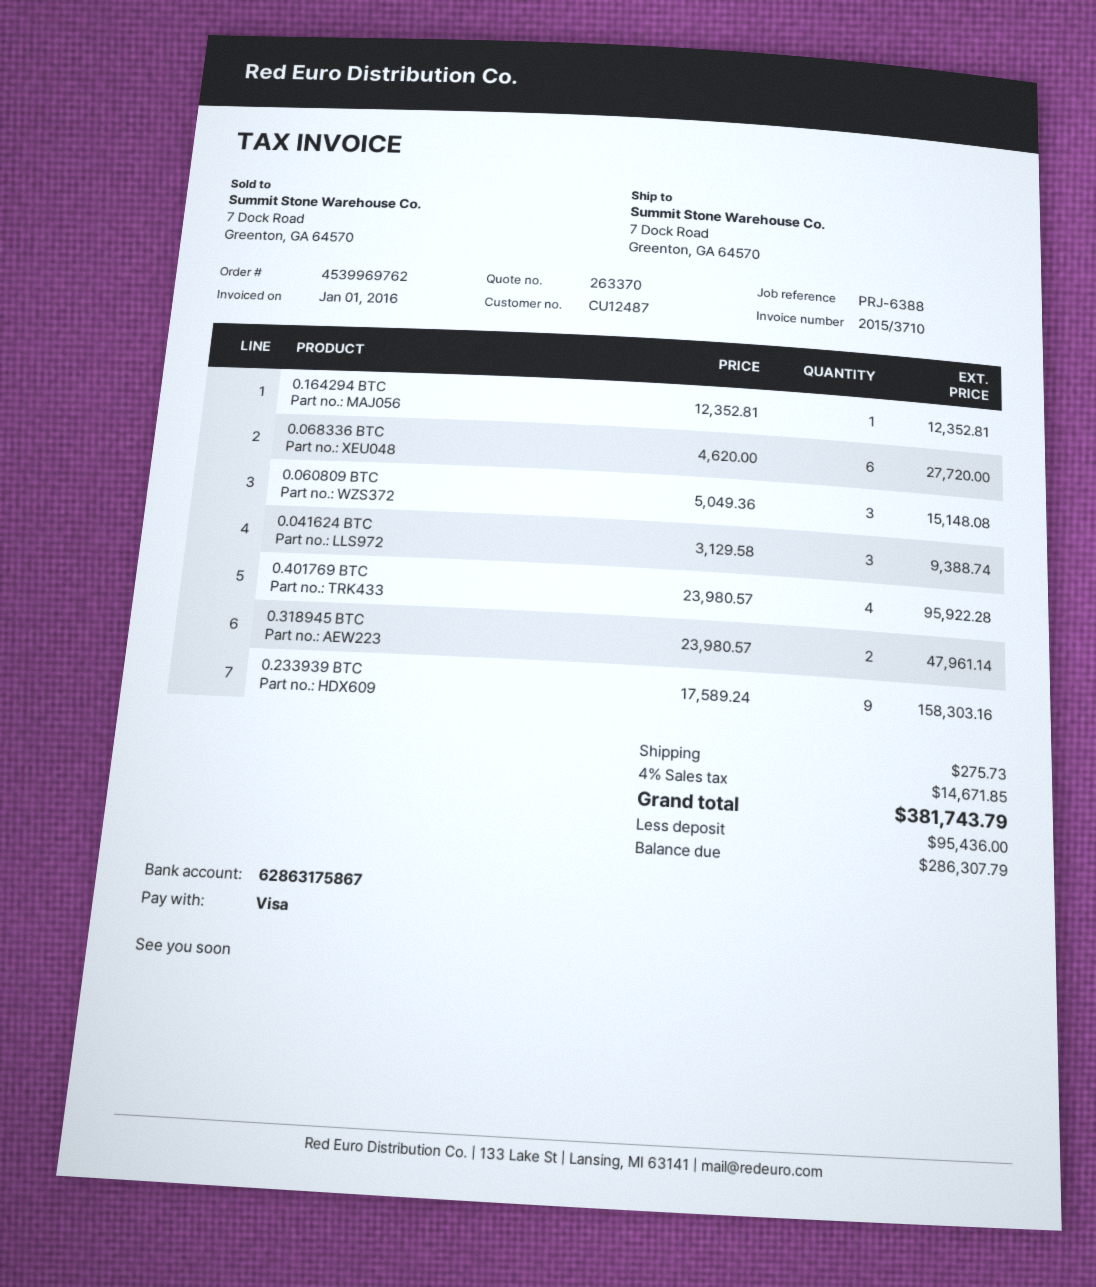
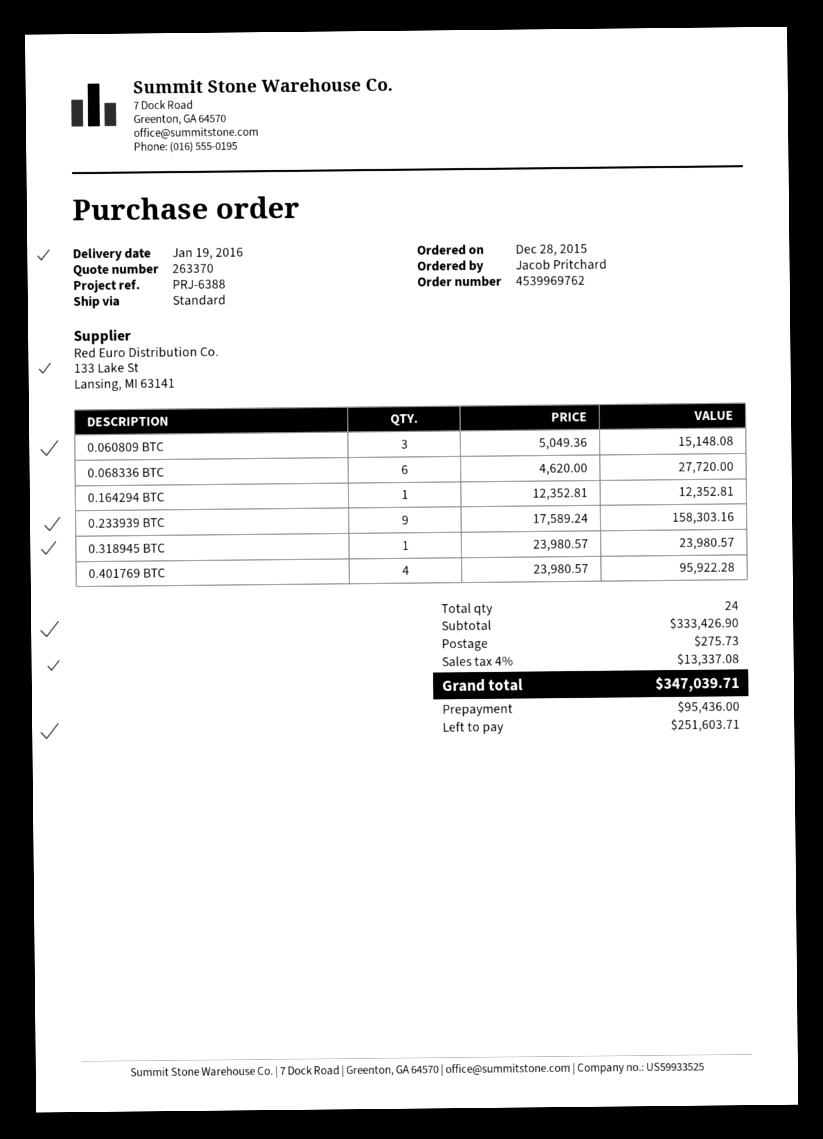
0.041624 BTC: 3 x 3129.58 = 9388.74 -> none
0.318945 BTC: 2 x 23980.57 = 47961.14 -> 1 x 23980.57 = 23980.57
tax: 4% = 14671.85 -> 4% = 13337.08
total: 381743.79 -> 347039.71
balance: 286307.79 -> 251603.71

